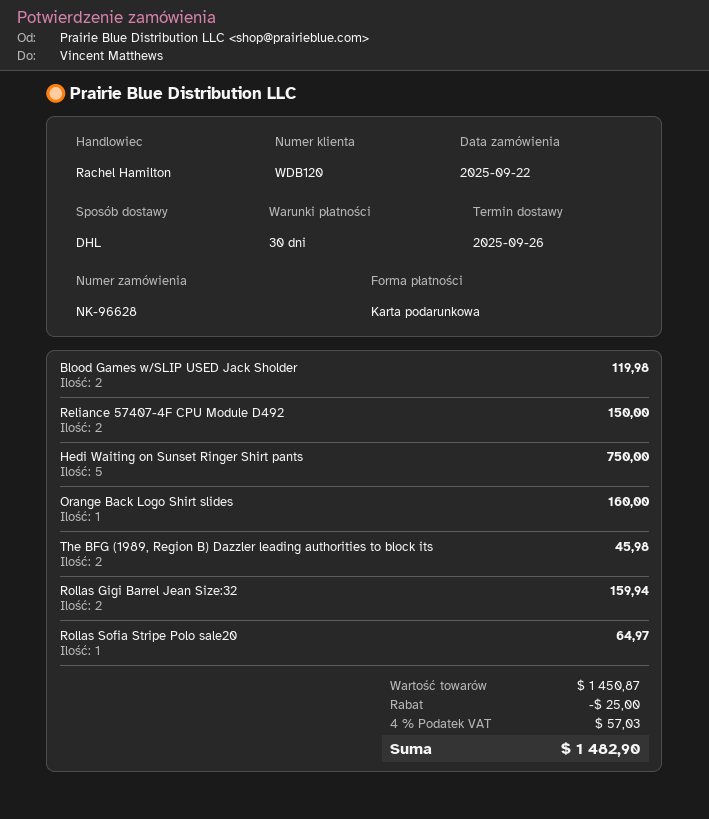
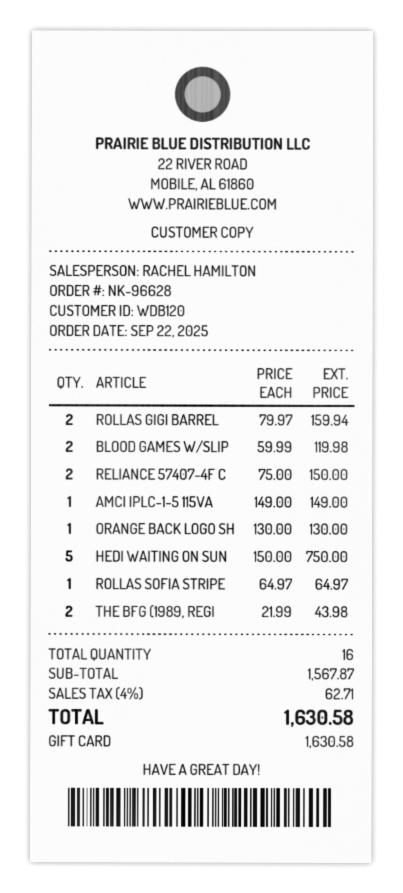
Orange Back Logo Shirt slides: 1 for 160.00 -> 1 for 130.00
The BFG (1989, Region B) Dazzler leading authorities to block its: 2 for 45.98 -> 2 for 43.98
AMCI IPLC-1-5 115VA: none -> 1 for 149.00
subtotal: 1450.87 -> 1567.87
discount: 25.00 -> none
tax: 4% = 57.03 -> 4% = 62.71
total: 1482.90 -> 1630.58

